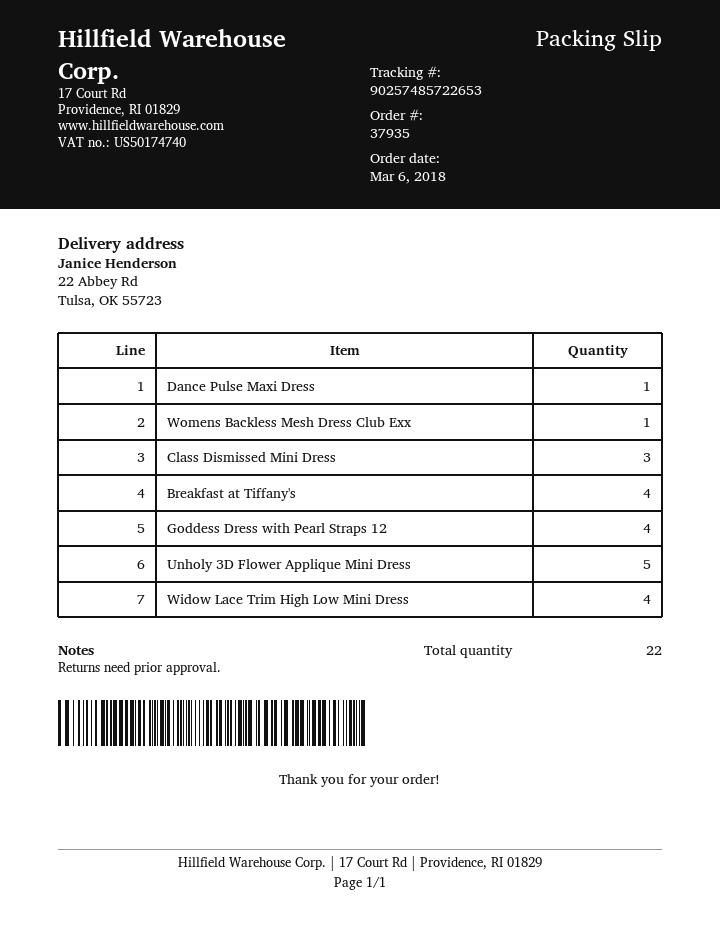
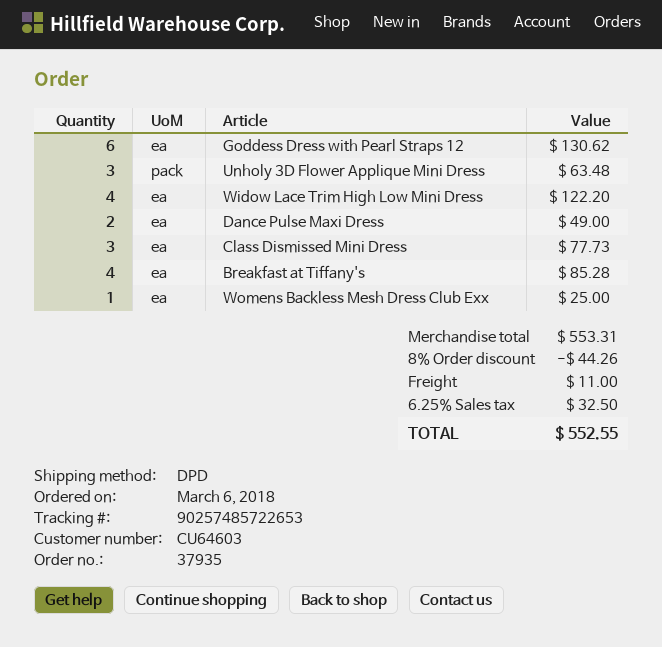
Dance Pulse Maxi Dress: 1 -> 2
Goddess Dress with Pearl Straps 12: 4 -> 6
Unholy 3D Flower Applique Mini Dress: 5 -> 3

